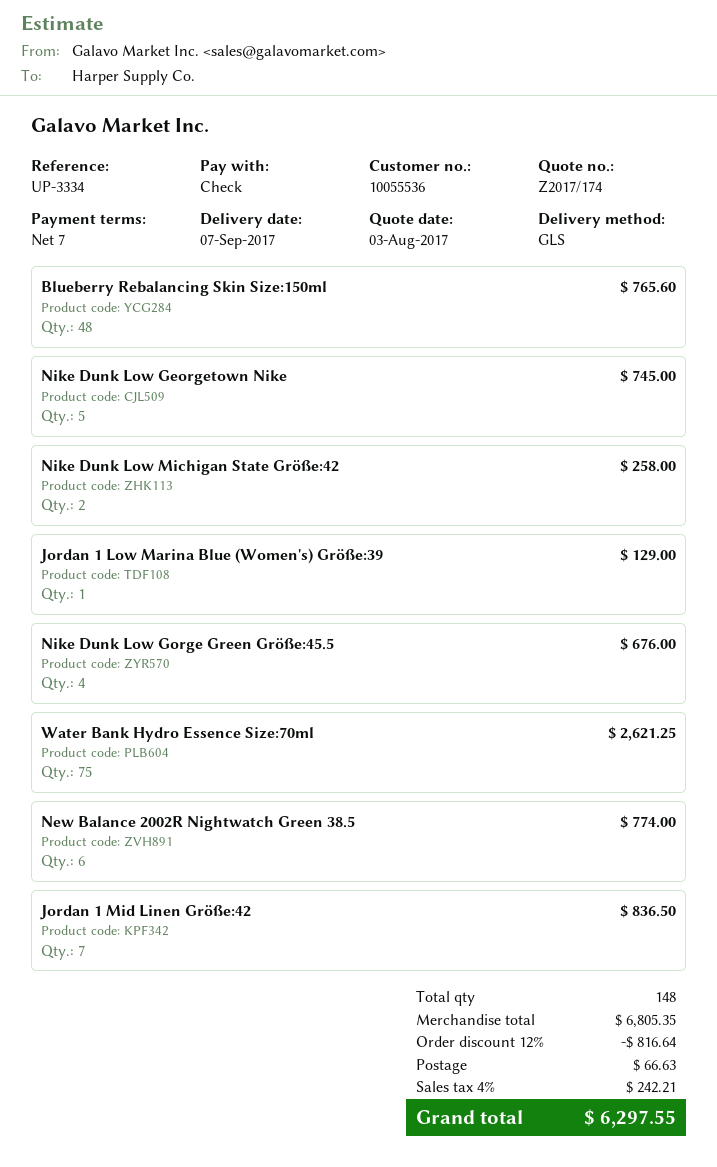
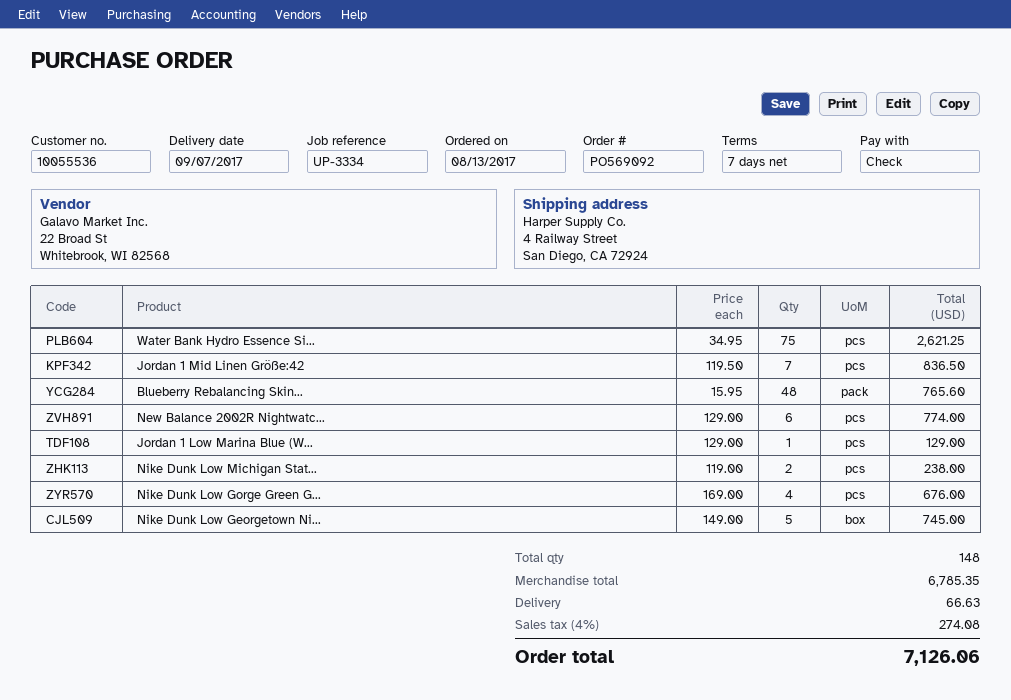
Nike Dunk Low Michigan State Größe:42: 2 for 258.00 -> 2 for 238.00
subtotal: 6805.35 -> 6785.35
discount: 12% = 816.64 -> none
tax: 4% = 242.21 -> 4% = 274.08
total: 6297.55 -> 7126.06

